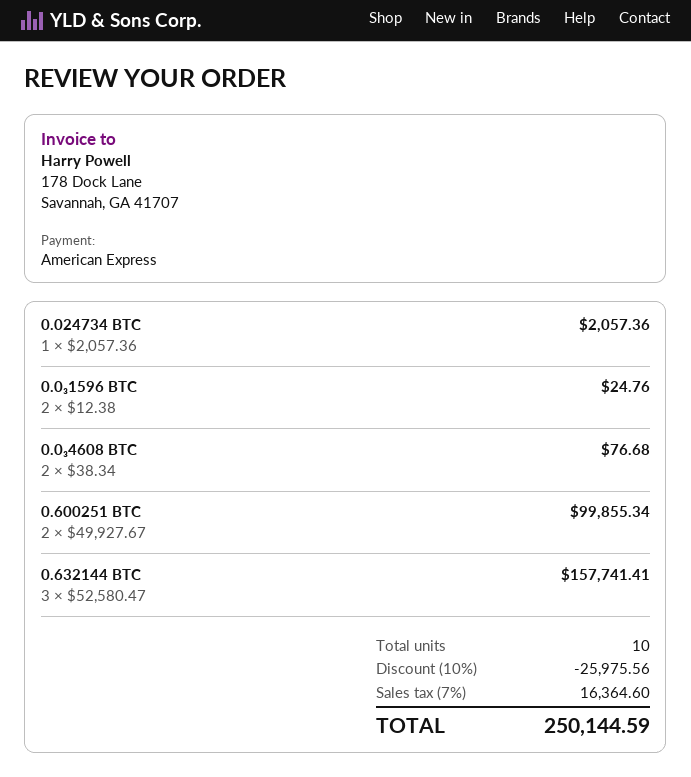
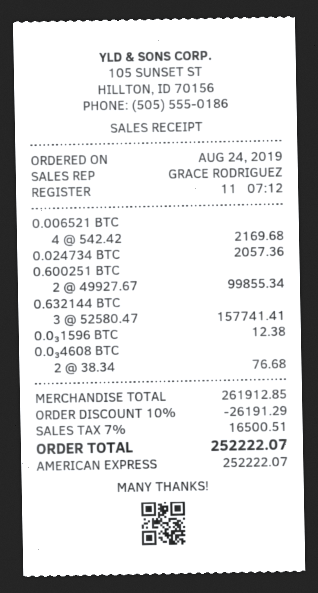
0.0₃1596 BTC: 2 x 12.38 = 24.76 -> 1 x 12.38 = 12.38
0.006521 BTC: none -> 4 x 542.42 = 2169.68
discount: 10% = 25975.56 -> 10% = 26191.29
tax: 7% = 16364.60 -> 7% = 16500.51
total: 250144.59 -> 252222.07

